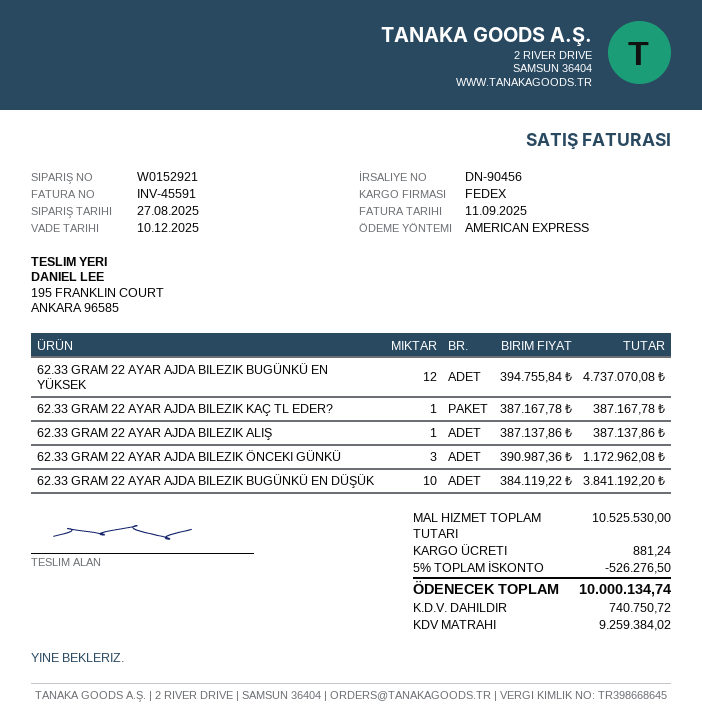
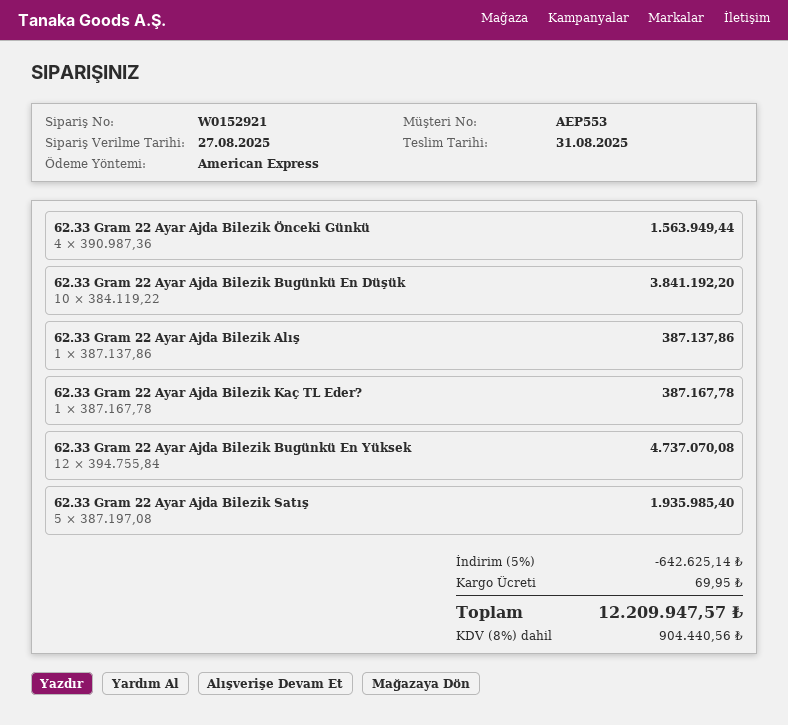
62.33 GRAM 22 AYAR AJDA BILEZIK ÖNCEKI GÜNKÜ: 3 x 390987.36 = 1172962.08 -> 4 x 390987.36 = 1563949.44
62.33 Gram 22 Ayar Ajda Bilezik Satış: none -> 5 x 387197.08 = 1935985.40
discount: 5% = 526276.50 -> 5% = 642625.14
shipping: 881.24 -> 69.95
tax: 740750.72 -> 904440.56
total: 10000134.74 -> 12209947.57

